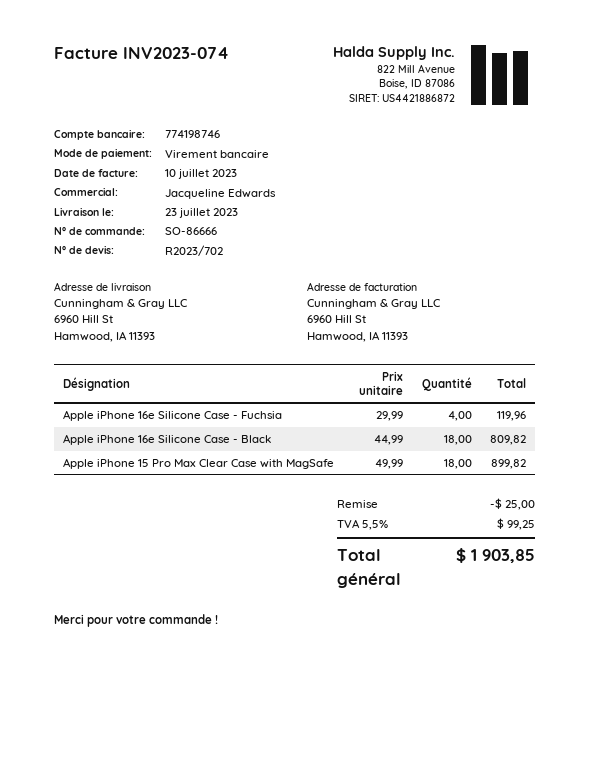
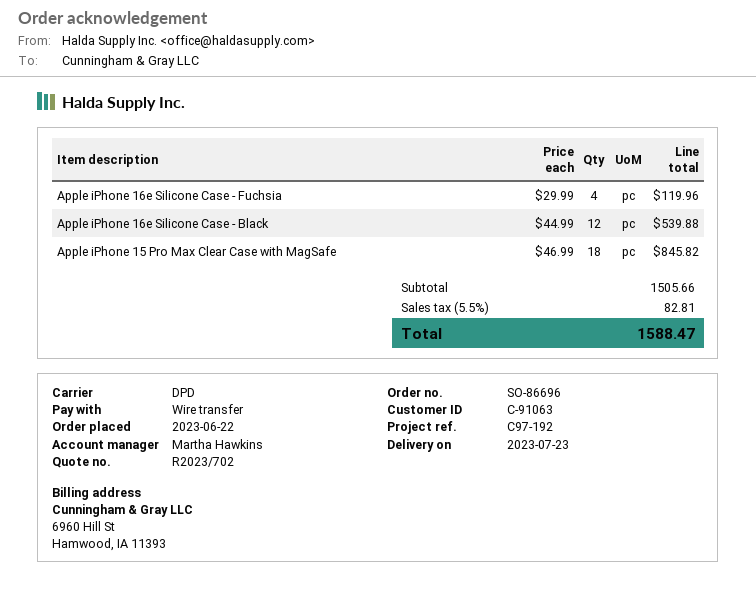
order number: SO-86666 -> SO-86696
sales rep: Jacqueline Edwards -> Martha Hawkins
Apple iPhone 16e Silicone Case - Black: 18 x 44.99 = 809.82 -> 12 x 44.99 = 539.88
Apple iPhone 15 Pro Max Clear Case with MagSafe: 18 x 49.99 = 899.82 -> 18 x 46.99 = 845.82
discount: 25.00 -> none
tax: 5.5% = 99.25 -> 5.5% = 82.81
total: 1903.85 -> 1588.47

